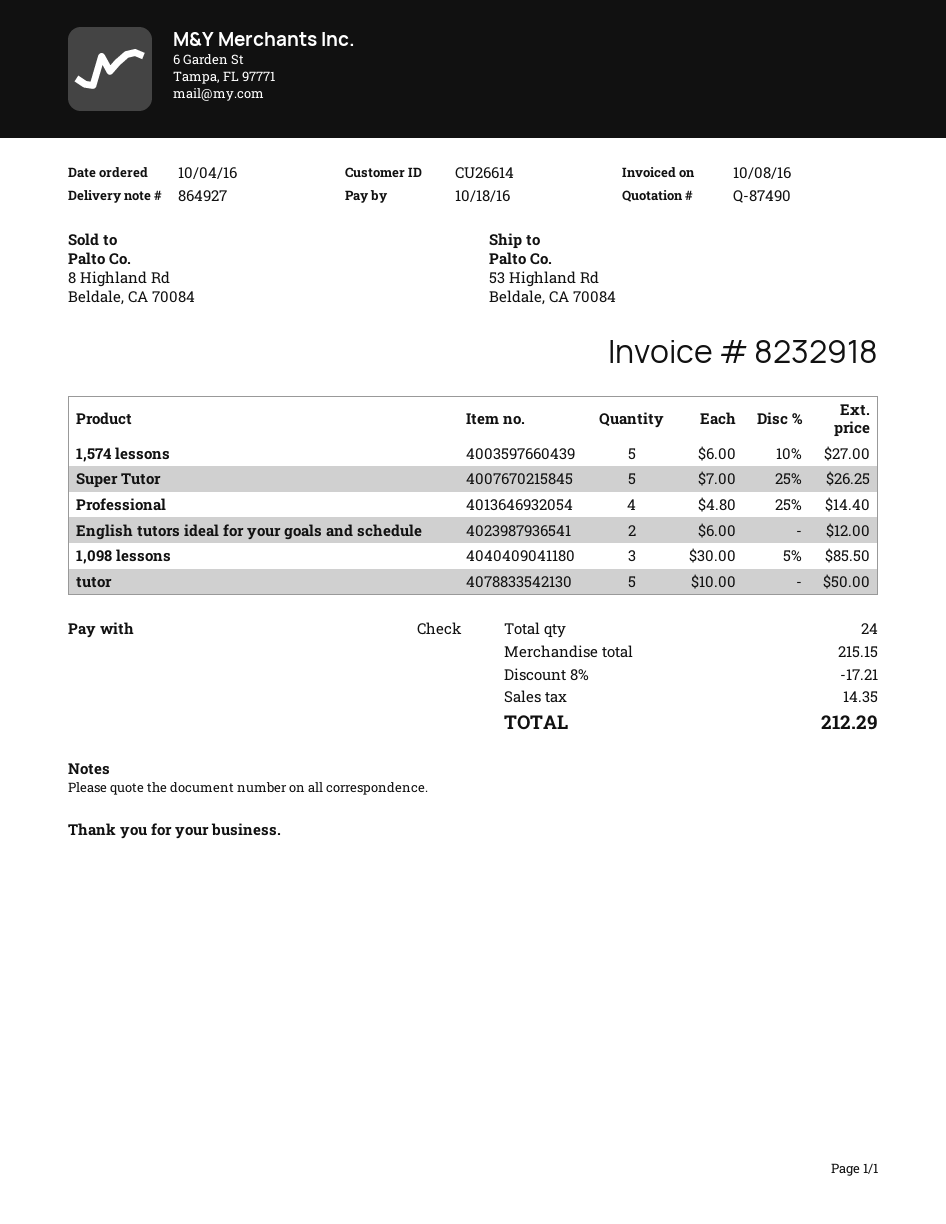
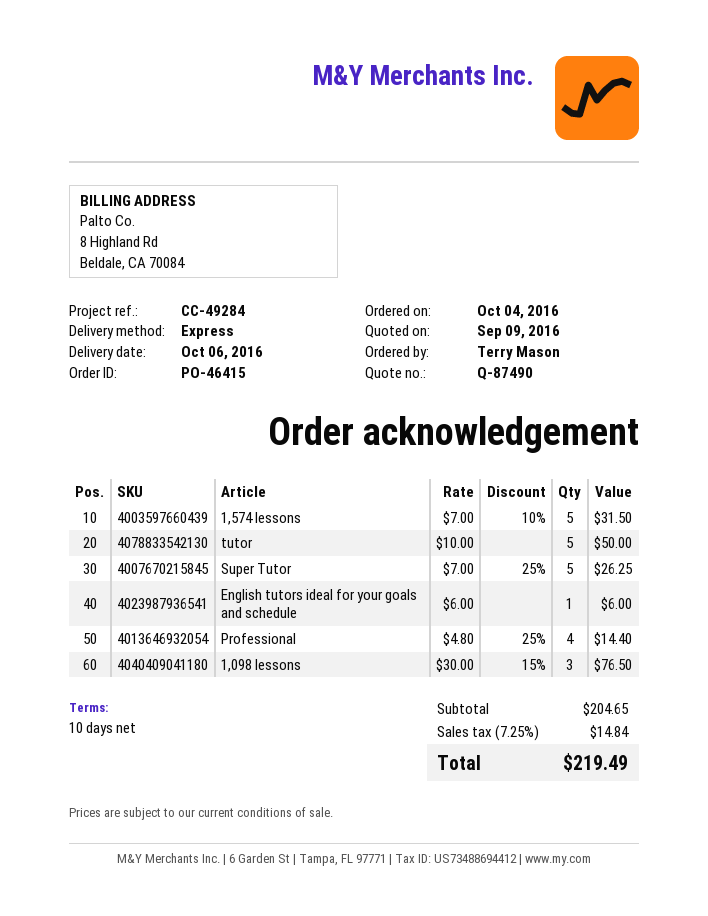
1,574 lessons: 5 x 6.00 - 10% = 27.00 -> 5 x 7.00 - 10% = 31.50
English tutors ideal for your goals and schedule: 2 x 6.00 = 12.00 -> 1 x 6.00 = 6.00
1,098 lessons: 3 x 30.00 - 5% = 85.50 -> 3 x 30.00 - 15% = 76.50
subtotal: 215.15 -> 204.65
discount: 8% = 17.21 -> none
tax: 14.35 -> 14.84
total: 212.29 -> 219.49

